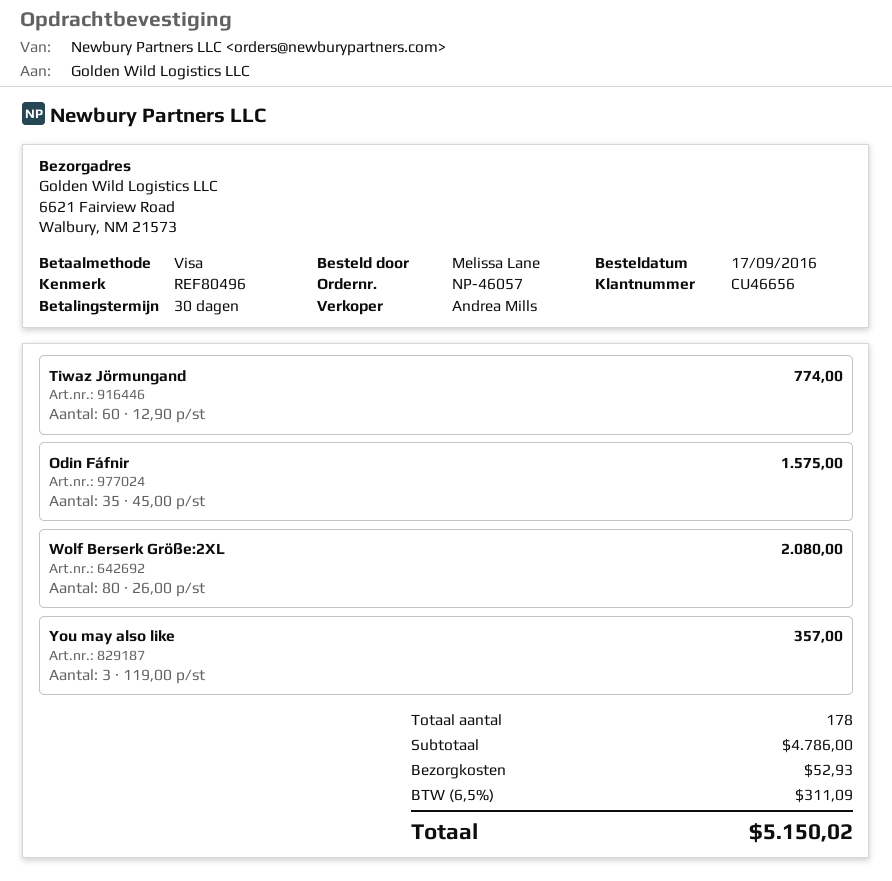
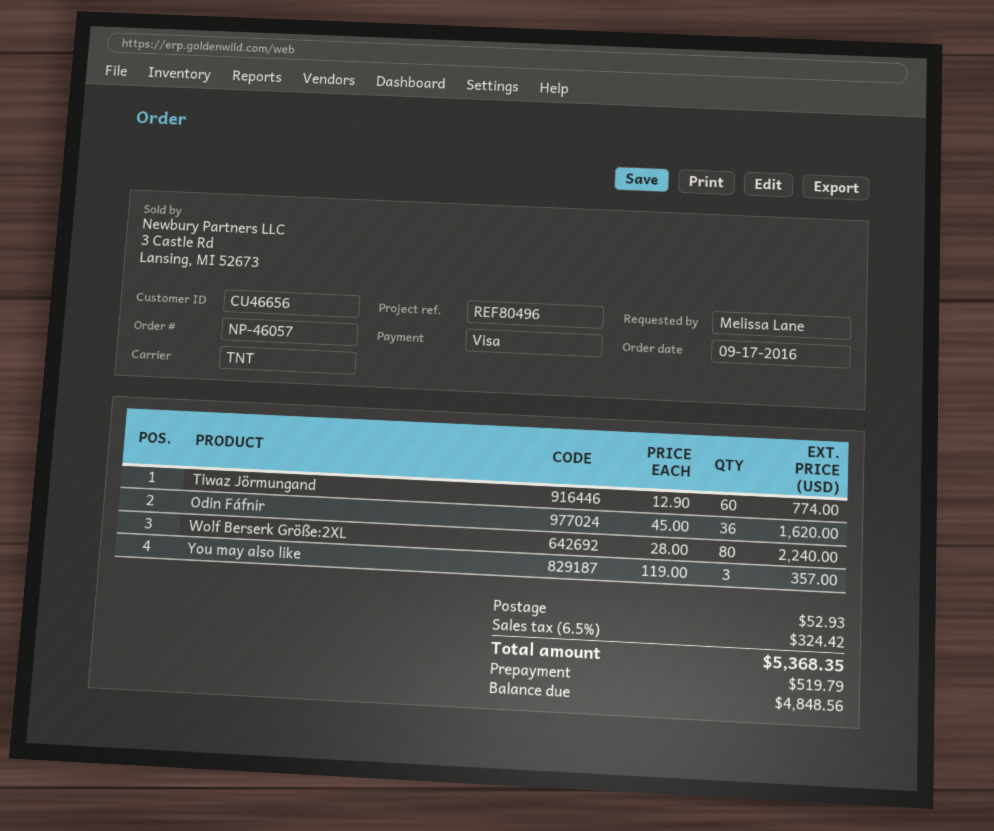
Odin Fáfnir: 35 x 45.00 = 1575.00 -> 36 x 45.00 = 1620.00
Wolf Berserk Größe:2XL: 80 x 26.00 = 2080.00 -> 80 x 28.00 = 2240.00
tax: 6.5% = 311.09 -> 6.5% = 324.42
total: 5150.02 -> 5368.35

